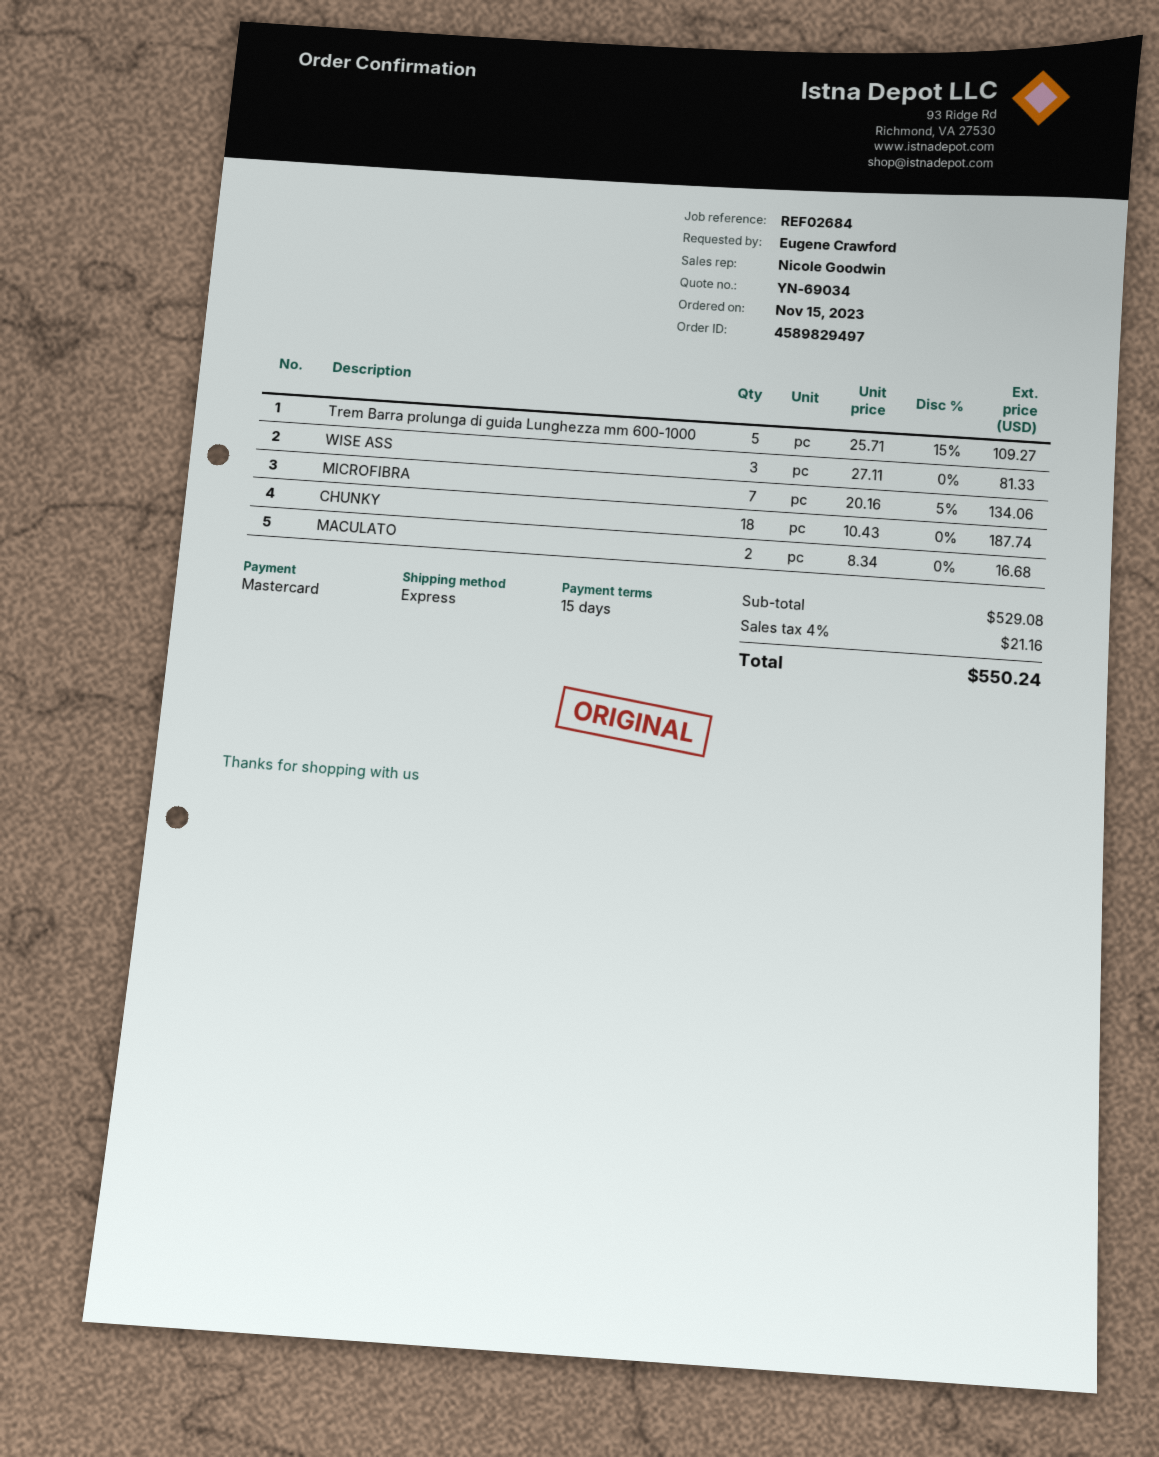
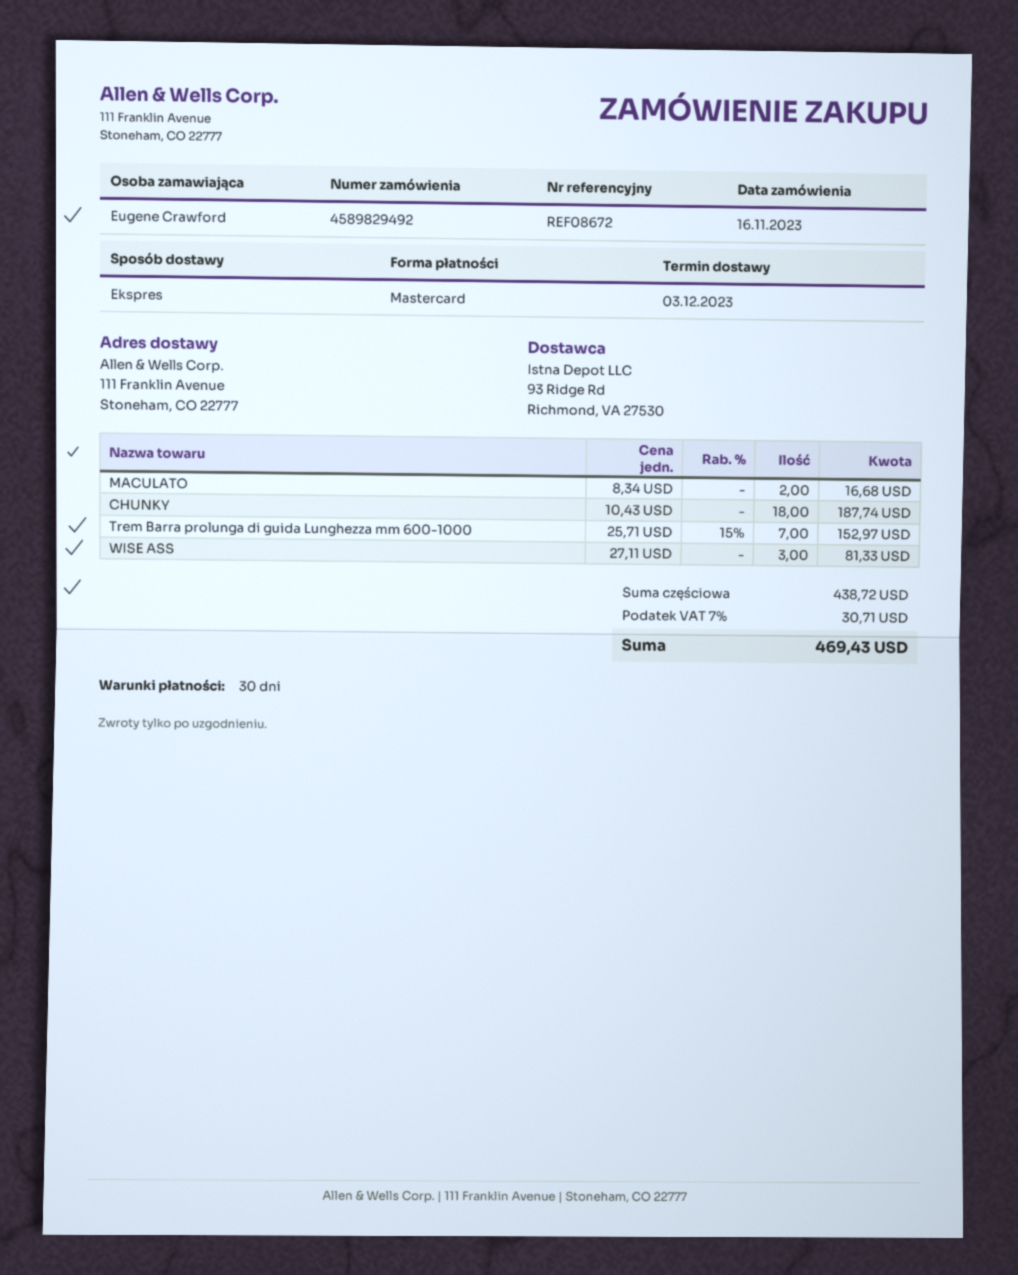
order number: 4589829497 -> 4589829492
order date: 2023-11-15 -> 2023-11-16
payment terms: 15 days -> 30 days
reference: REF02684 -> REF08672
Trem Barra prolunga di guida Lunghezza mm 600-1000: 5 x 25.71 - 15% = 109.27 -> 7 x 25.71 - 15% = 152.97
MICROFIBRA: 7 x 20.16 - 5% = 134.06 -> none
subtotal: 529.08 -> 438.72
tax: 4% = 21.16 -> 7% = 30.71
total: 550.24 -> 469.43

